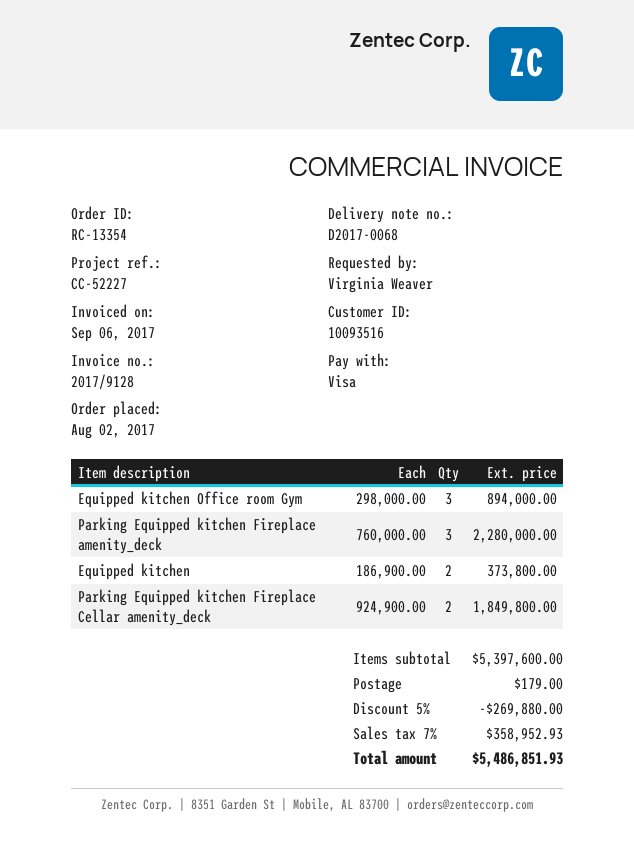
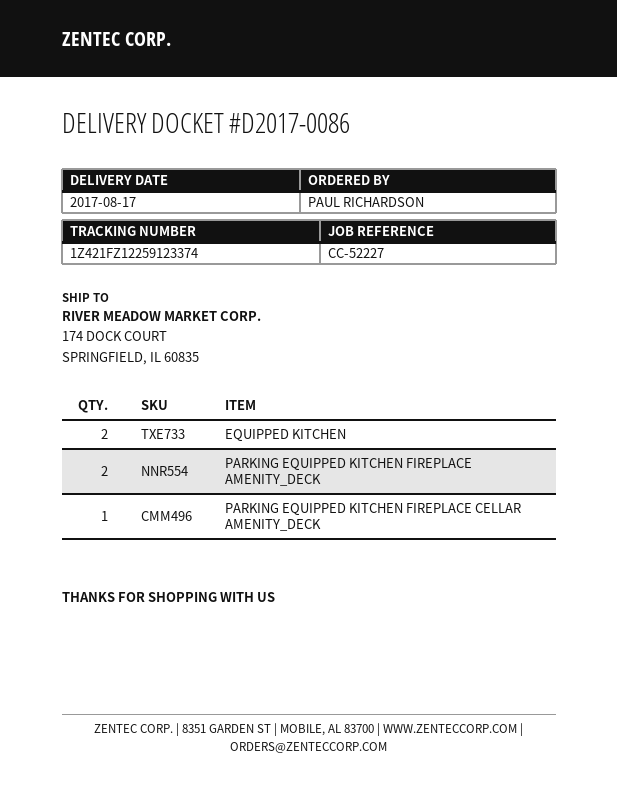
delivery note number: D2017-0068 -> D2017-0086
ordered by: Virginia Weaver -> PAUL RICHARDSON
Equipped kitchen Office room Gym: 3 -> none
Parking Equipped kitchen Fireplace amenity_deck: 3 -> 2
Parking Equipped kitchen Fireplace Cellar amenity_deck: 2 -> 1

